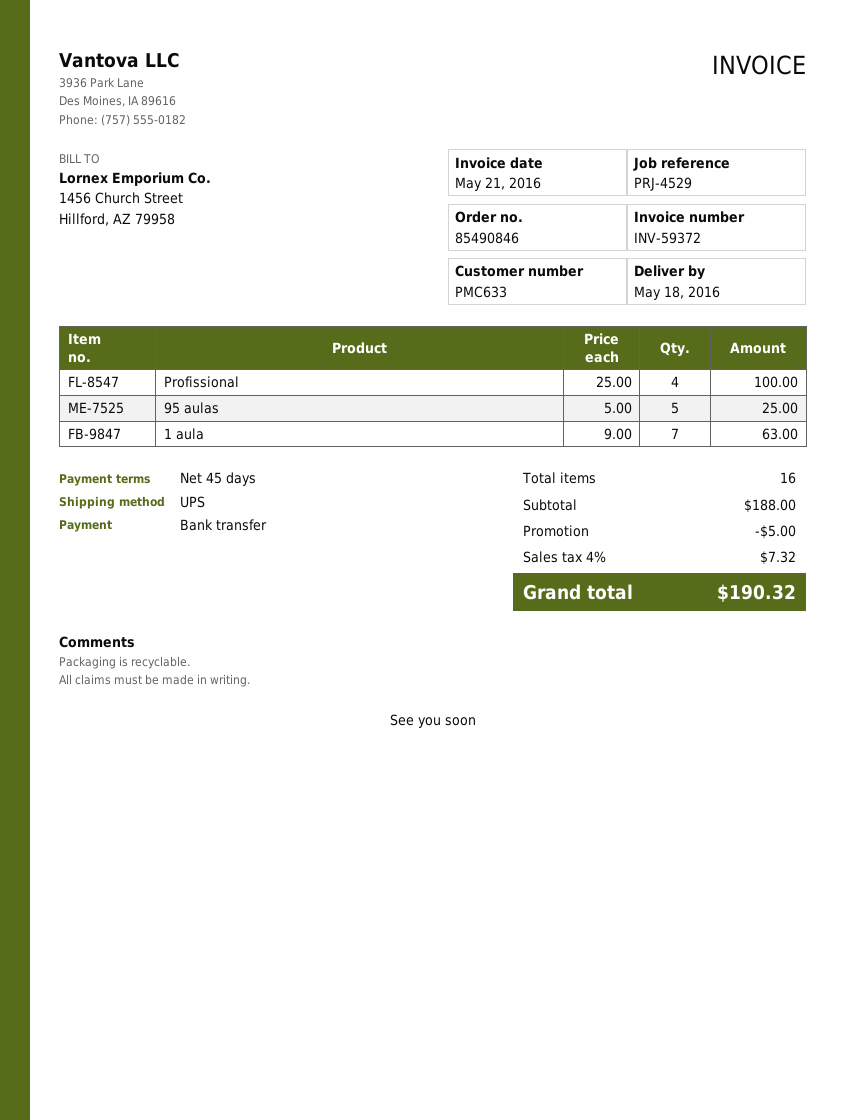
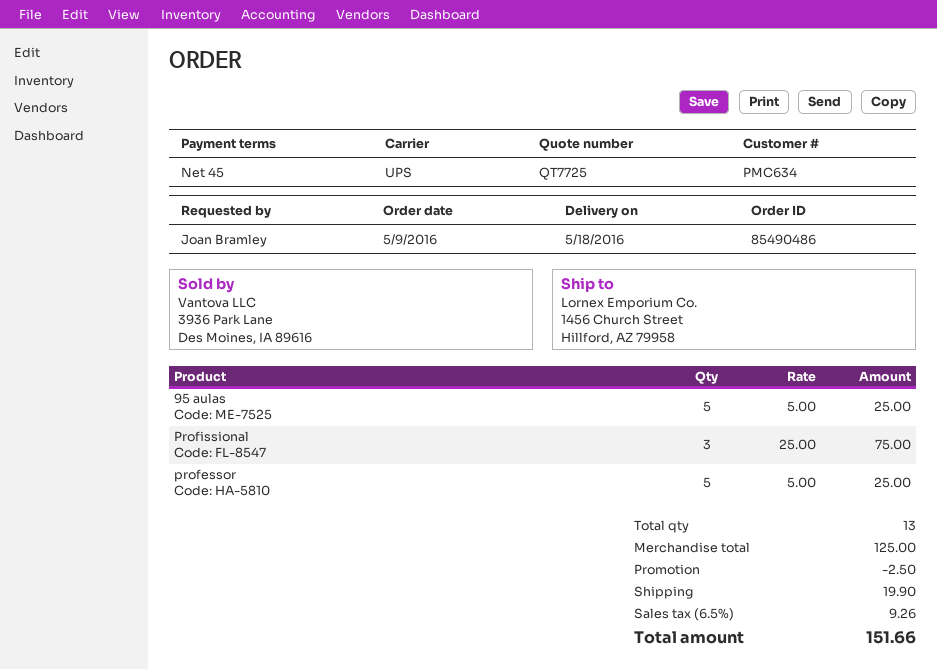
order number: 85490846 -> 85490486
customer number: PMC633 -> PMC634
Profissional: 4 x 25.00 = 100.00 -> 3 x 25.00 = 75.00
1 aula: 7 x 9.00 = 63.00 -> none
professor: none -> 5 x 5.00 = 25.00
total quantity: 16 -> 13
subtotal: 188.00 -> 125.00
discount: 5.00 -> 2.50
shipping: none -> 19.90
tax: 4% = 7.32 -> 6.5% = 9.26
total: 190.32 -> 151.66

